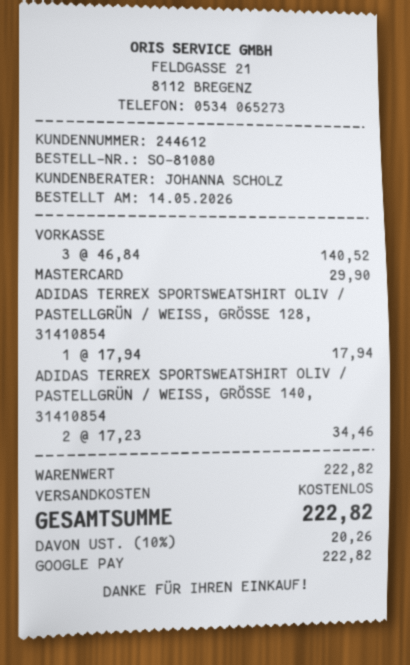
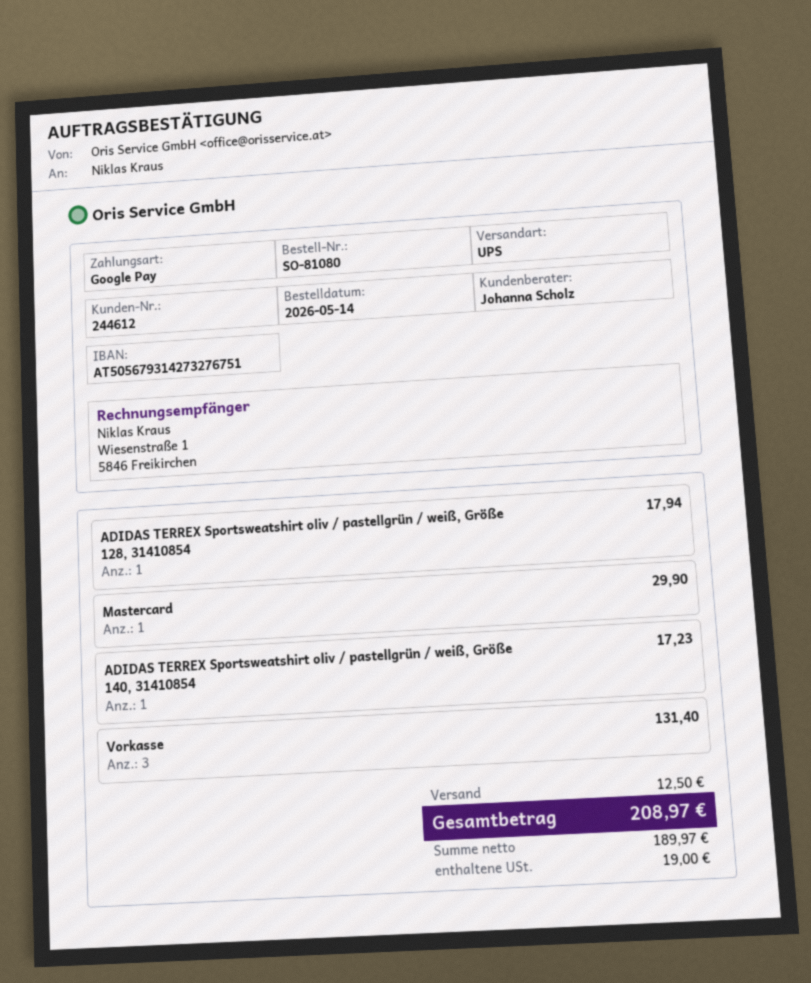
VORKASSE: 3 for 140.52 -> 3 for 131.40
ADIDAS TERREX SPORTSWEATSHIRT OLIV / PASTELLGRÜN / WEISS, GRÖSSE 140, 31410854: 2 for 34.46 -> 1 for 17.23
shipping: 0.00 -> 12.50
tax: 20.26 -> 19.00
total: 222.82 -> 208.97

